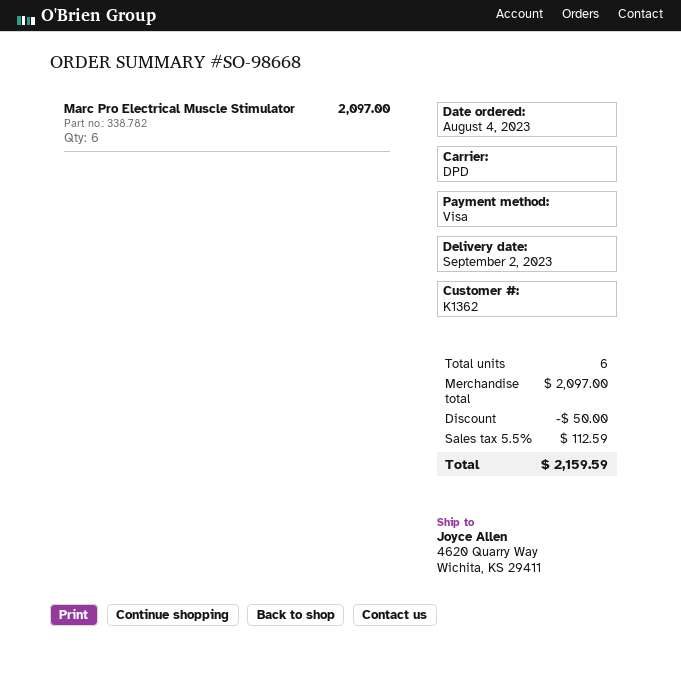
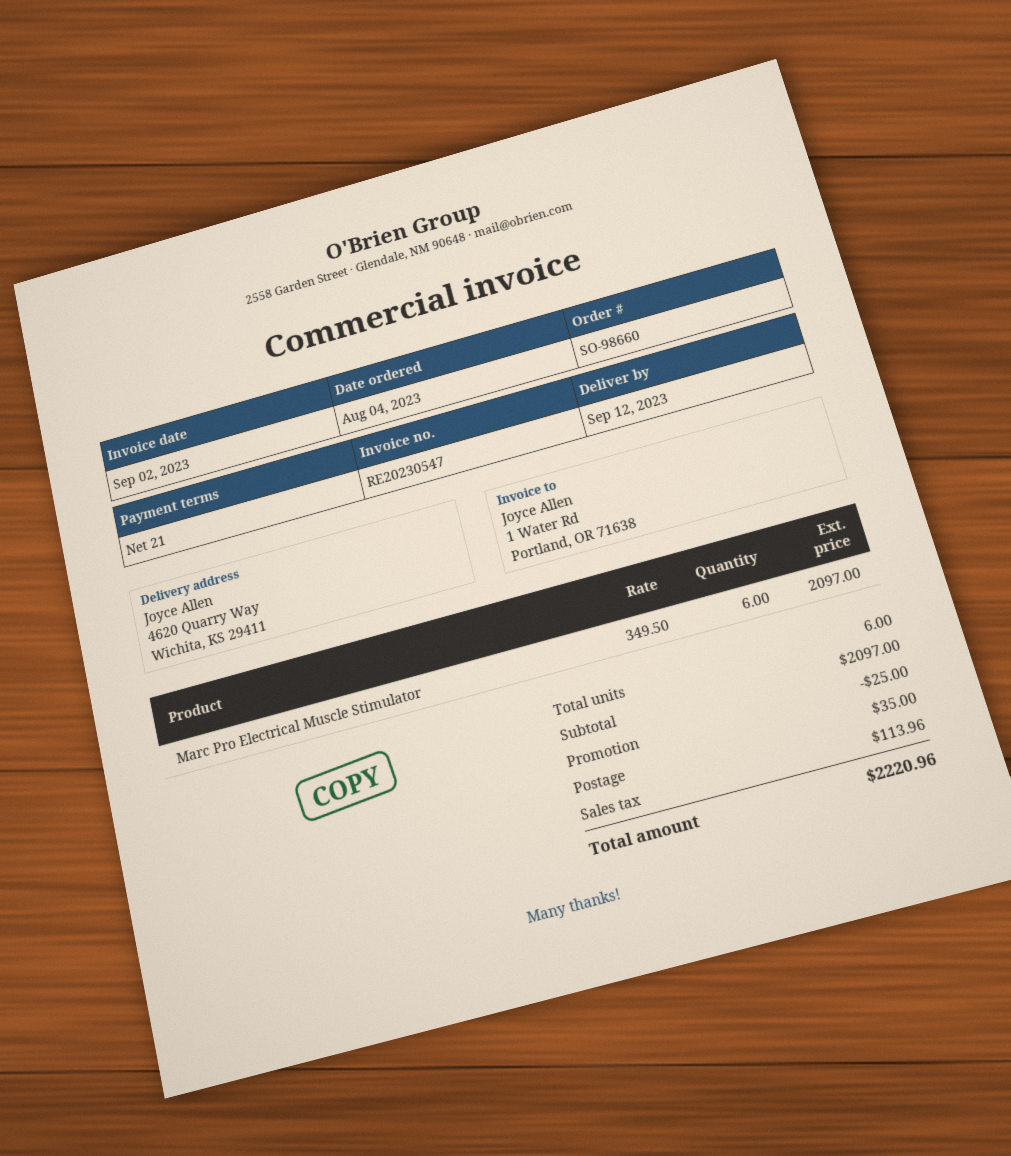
order number: SO-98668 -> SO-98660
delivery date: 2023-09-02 -> 2023-09-12
discount: 50.00 -> 25.00
shipping: none -> 35.00
tax: 112.59 -> 113.96
total: 2159.59 -> 2220.96

